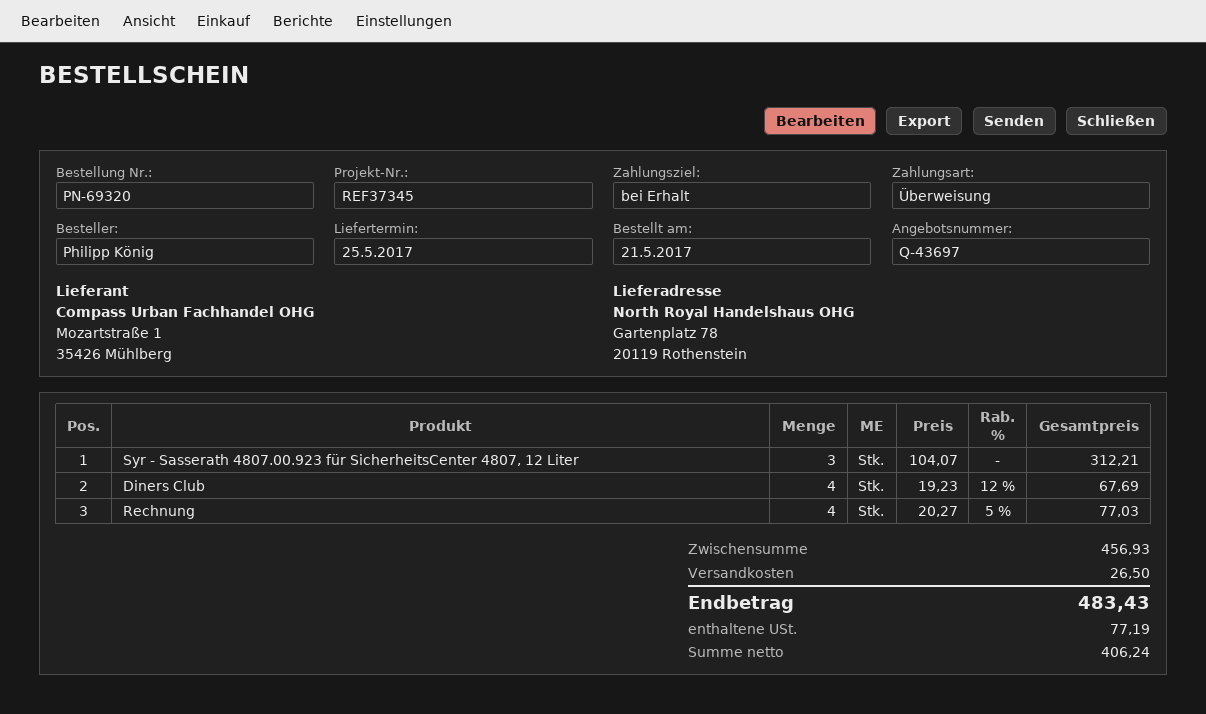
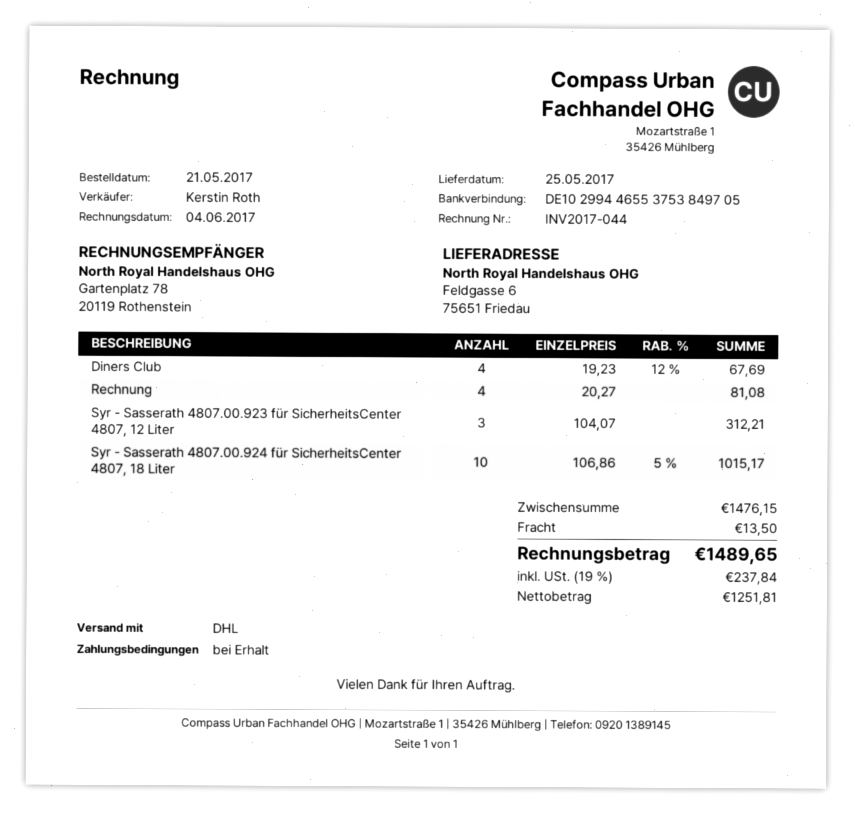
ship to: Gartenplatz 78, 20119 Rothenstein -> Feldgasse 6, 75651 Friedau
Rechnung: 4 x 20.27 - 5% = 77.03 -> 4 x 20.27 = 81.08
Syr - Sasserath 4807.00.924 für SicherheitsCenter 4807, 18 Liter: none -> 10 x 106.86 - 5% = 1015.17
subtotal: 456.93 -> 1476.15
shipping: 26.50 -> 13.50
net: 406.24 -> 1251.81
tax: 77.19 -> 237.84
total: 483.43 -> 1489.65

